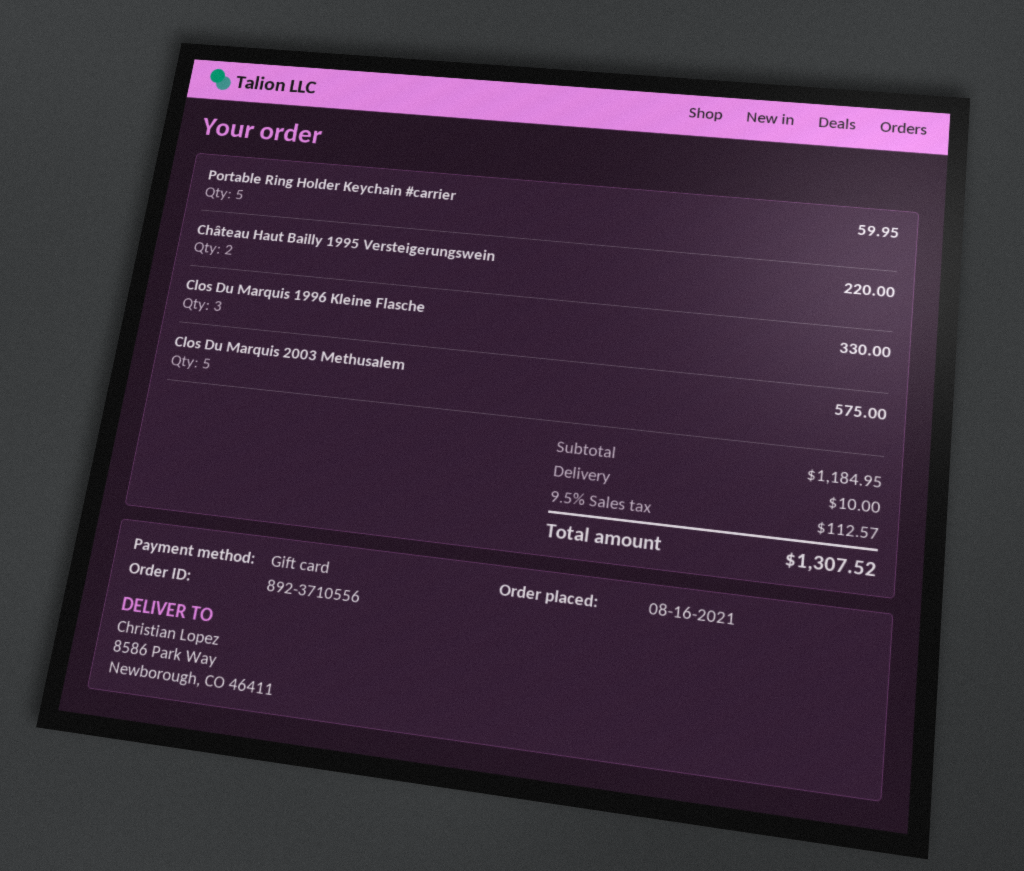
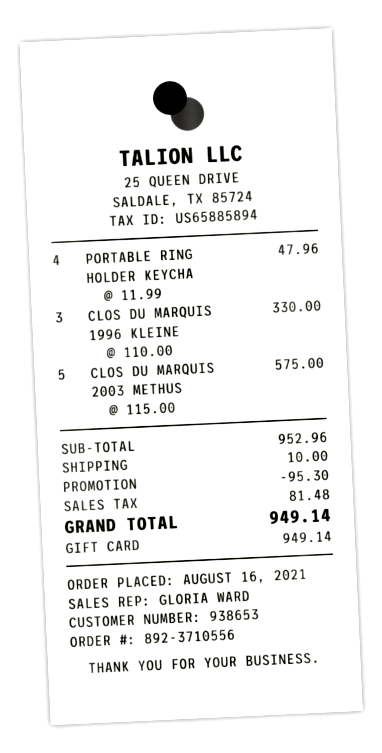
Portable Ring Holder Keychain #carrier: 5 for 59.95 -> 4 for 47.96
Château Haut Bailly 1995 Versteigerungswein: 2 for 220.00 -> none
subtotal: 1184.95 -> 952.96
discount: none -> 95.30
tax: 112.57 -> 81.48
total: 1307.52 -> 949.14

